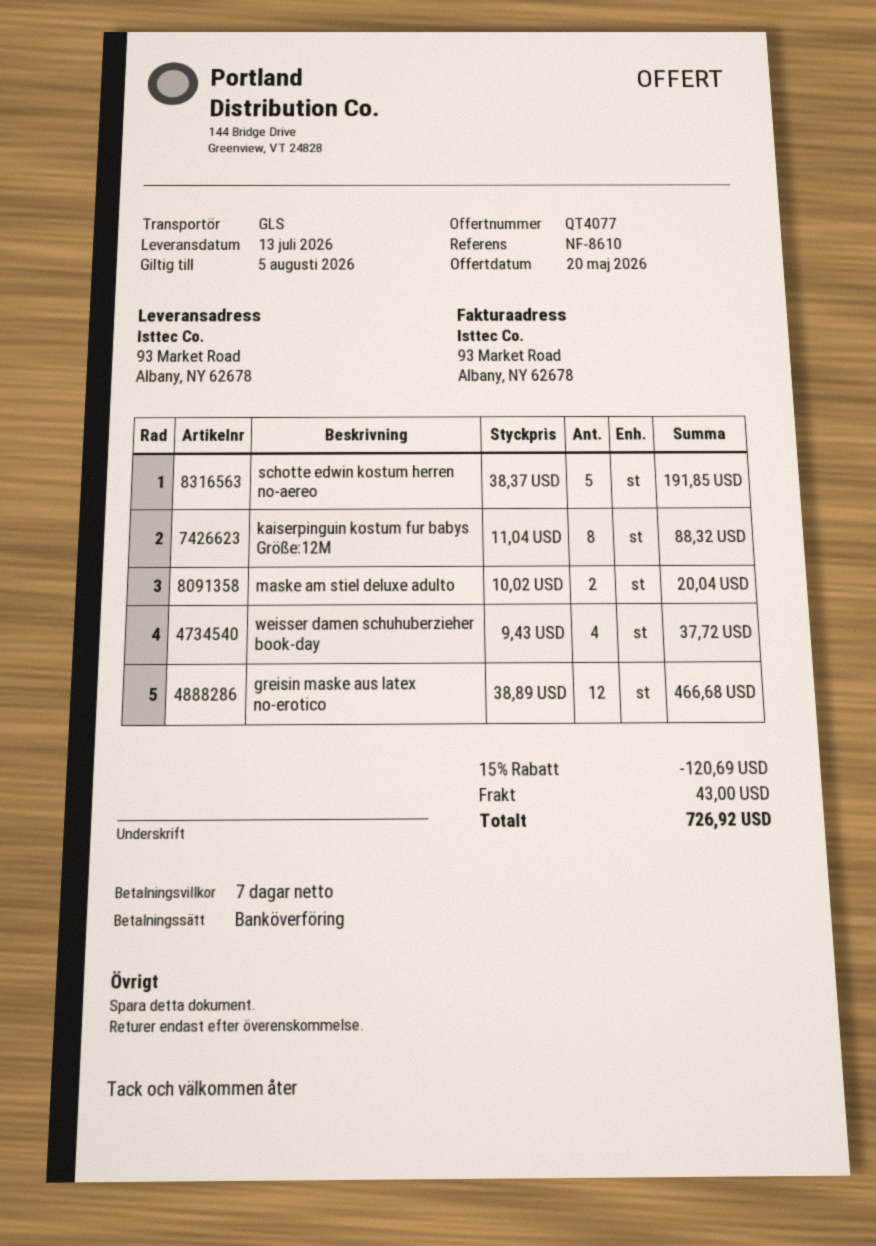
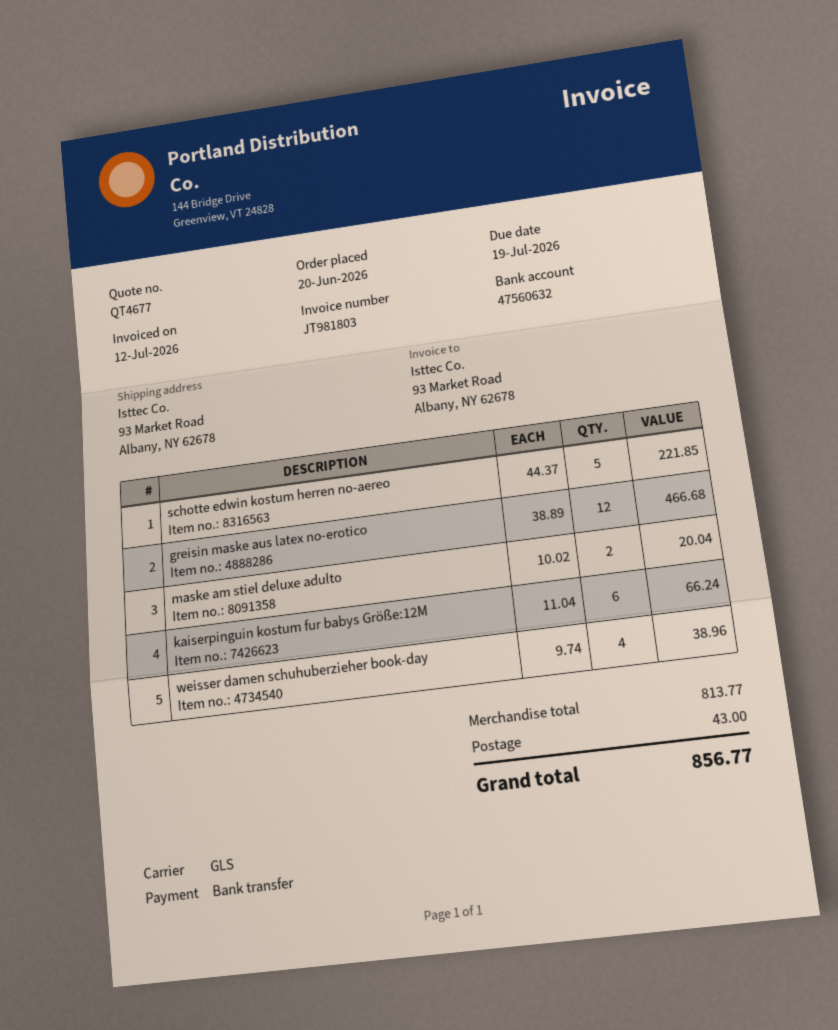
quote number: QT4077 -> QT4677
schotte edwin kostum herren no-aereo: 5 x 38.37 = 191.85 -> 5 x 44.37 = 221.85
kaiserpinguin kostum fur babys Größe:12M: 8 x 11.04 = 88.32 -> 6 x 11.04 = 66.24
weisser damen schuhuberzieher book-day: 4 x 9.43 = 37.72 -> 4 x 9.74 = 38.96
discount: 15% = 120.69 -> none
total: 726.92 -> 856.77

